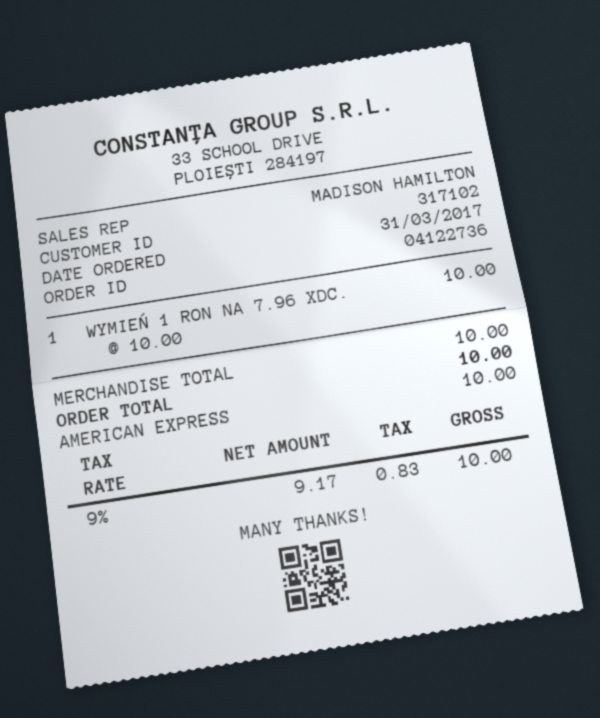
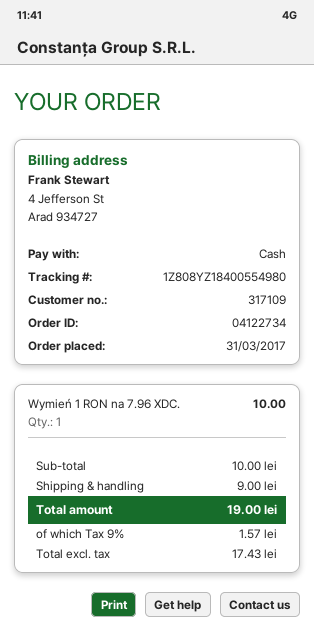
order number: 04122736 -> 04122734
customer number: 317102 -> 317109
payment method: American Express -> cash
shipping: none -> 9.00
net: 9.17 -> 17.43
tax: 9% = 0.83 -> 9% = 1.57
total: 10.00 -> 19.00

